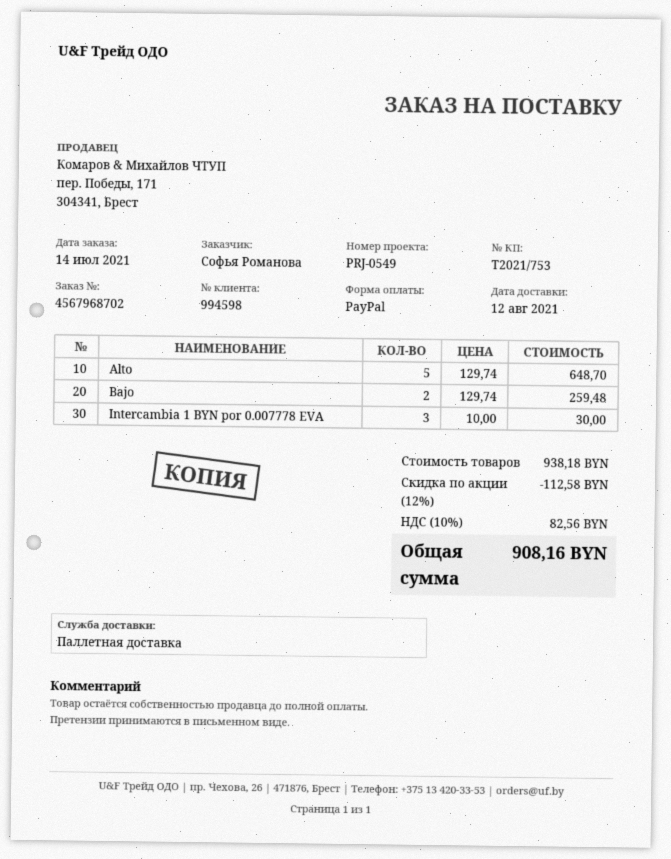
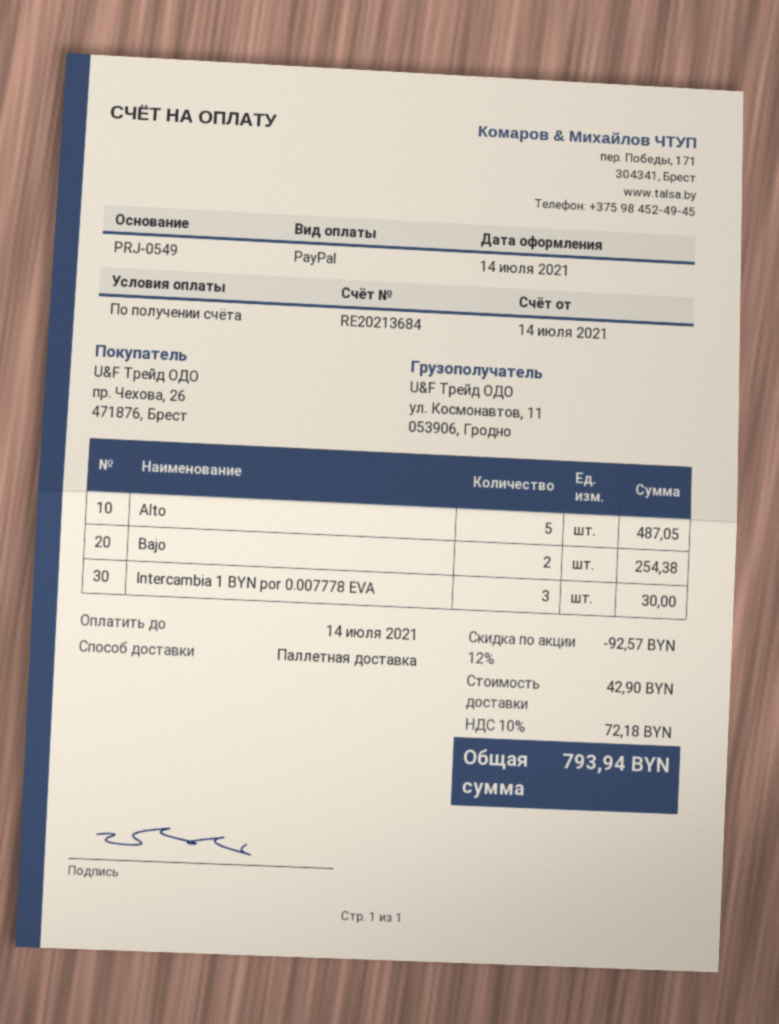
Alto: 5 for 648.70 -> 5 for 487.05
Bajo: 2 for 259.48 -> 2 for 254.38
discount: 12% = 112.58 -> 12% = 92.57
shipping: none -> 42.90
tax: 10% = 82.56 -> 10% = 72.18
total: 908.16 -> 793.94

